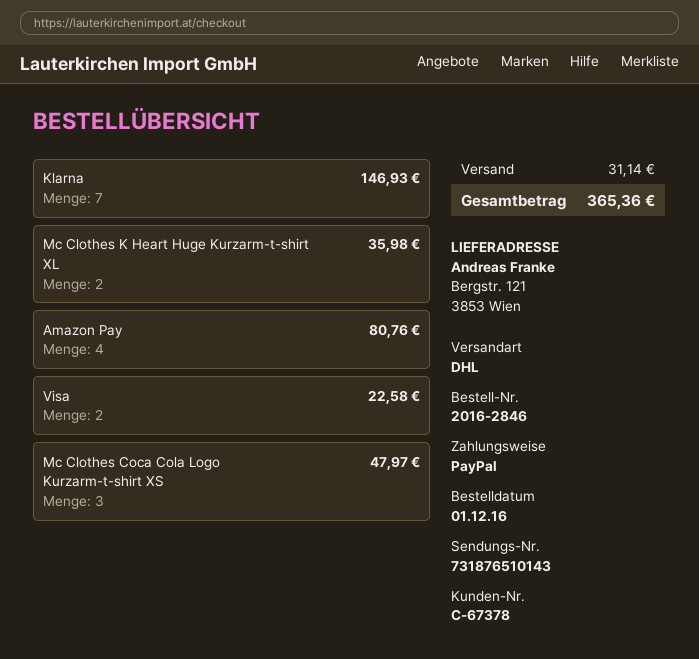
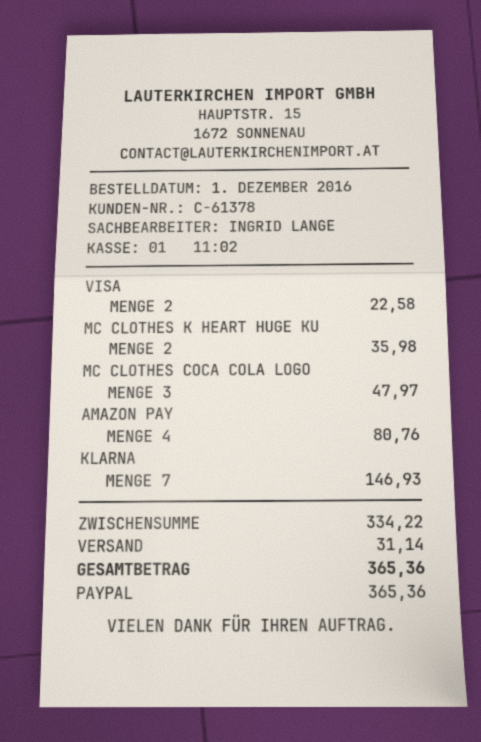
customer number: C-67378 -> C-61378

